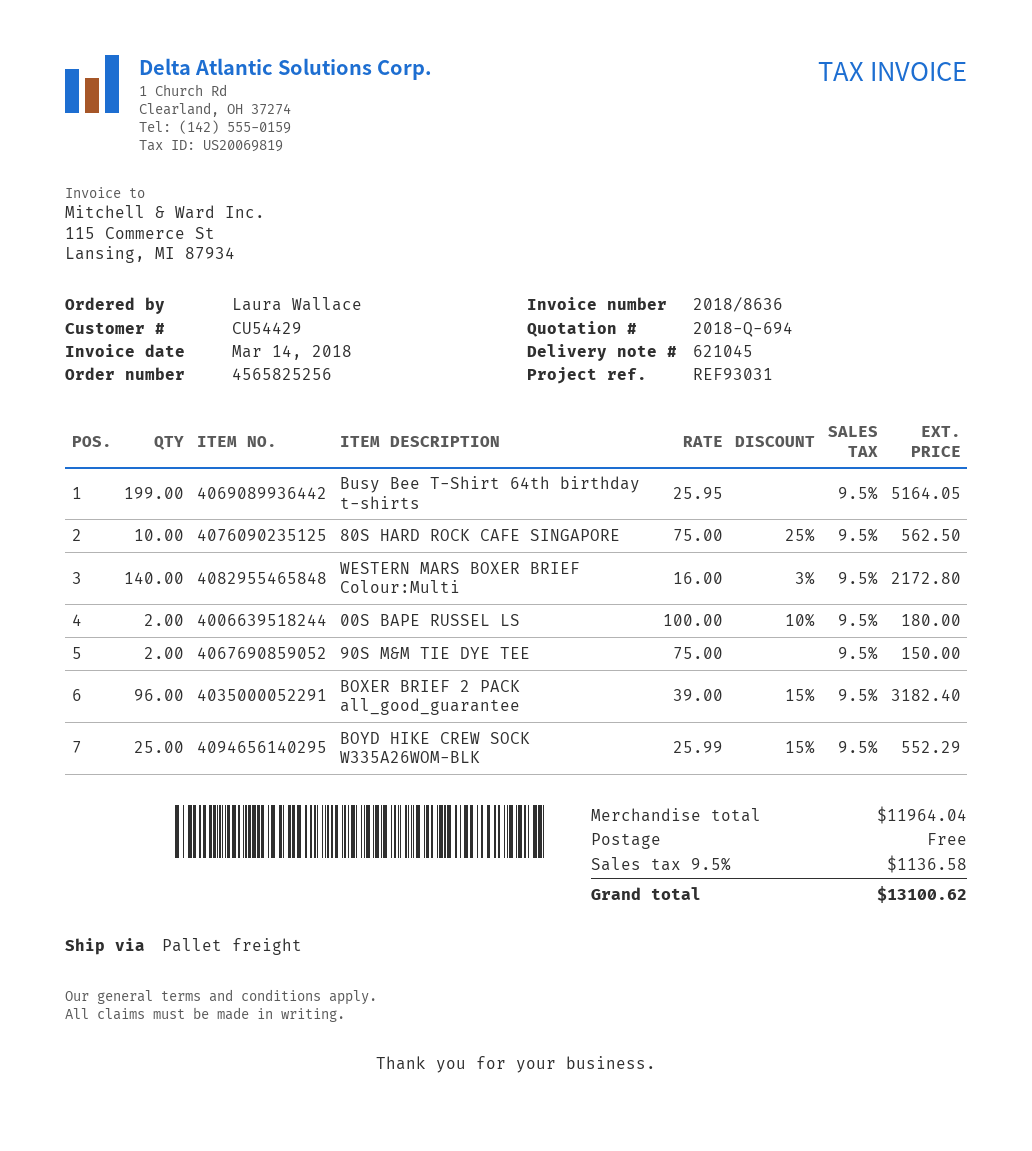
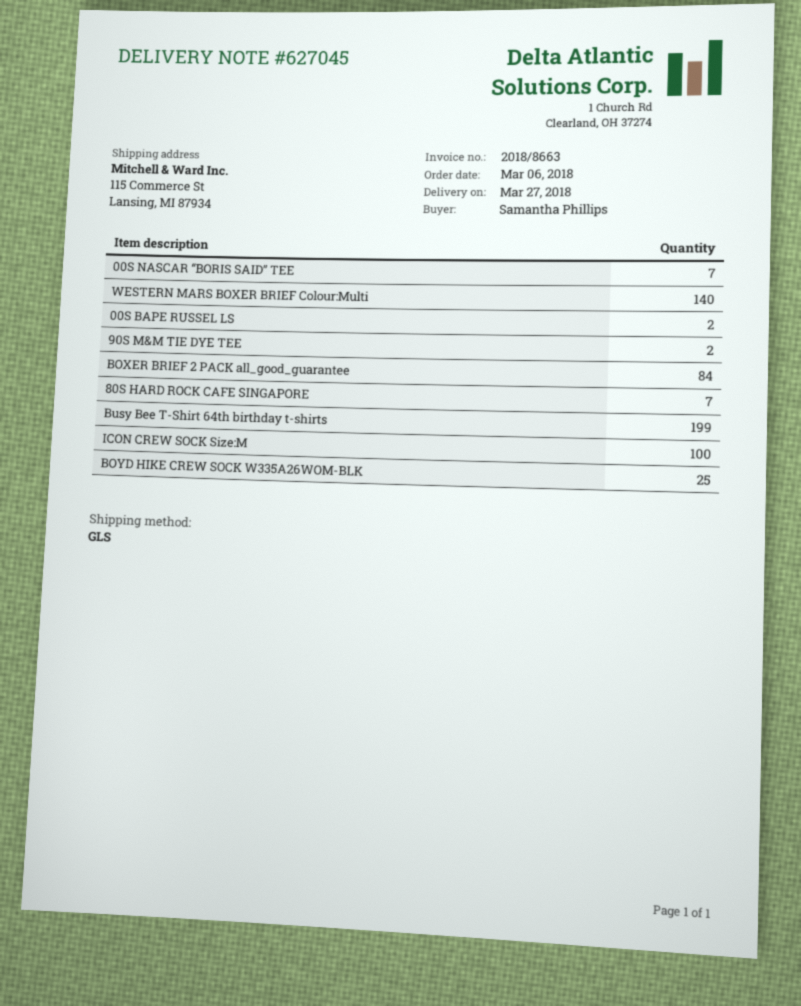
delivery note number: 621045 -> 627045
invoice number: 2018/8636 -> 2018/8663
ordered by: Laura Wallace -> Samantha Phillips
shipping method: pallet freight -> GLS
80S HARD ROCK CAFE SINGAPORE: 10 -> 7
BOXER BRIEF 2 PACK all_good_guarantee: 96 -> 84
00S NASCAR “BORIS SAID” TEE: none -> 7
ICON CREW SOCK Size:M: none -> 100

